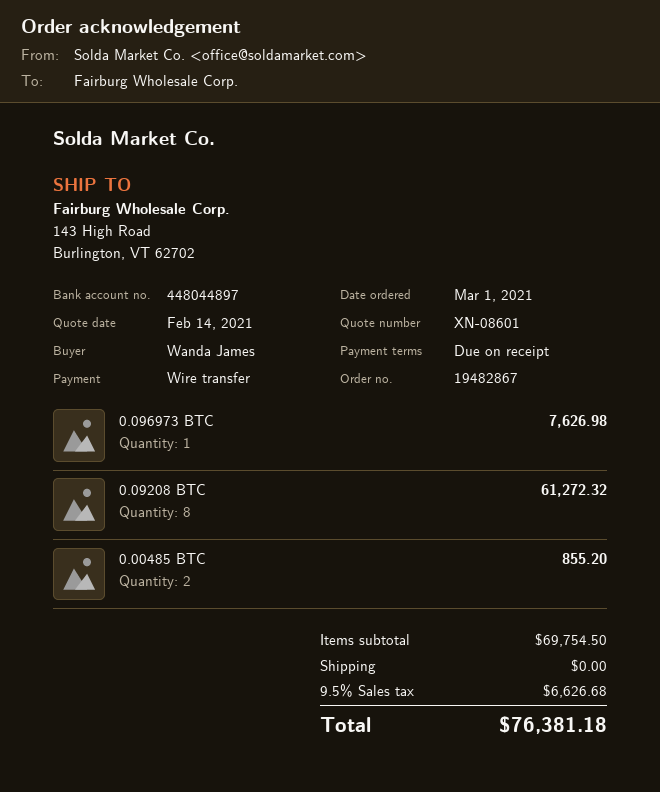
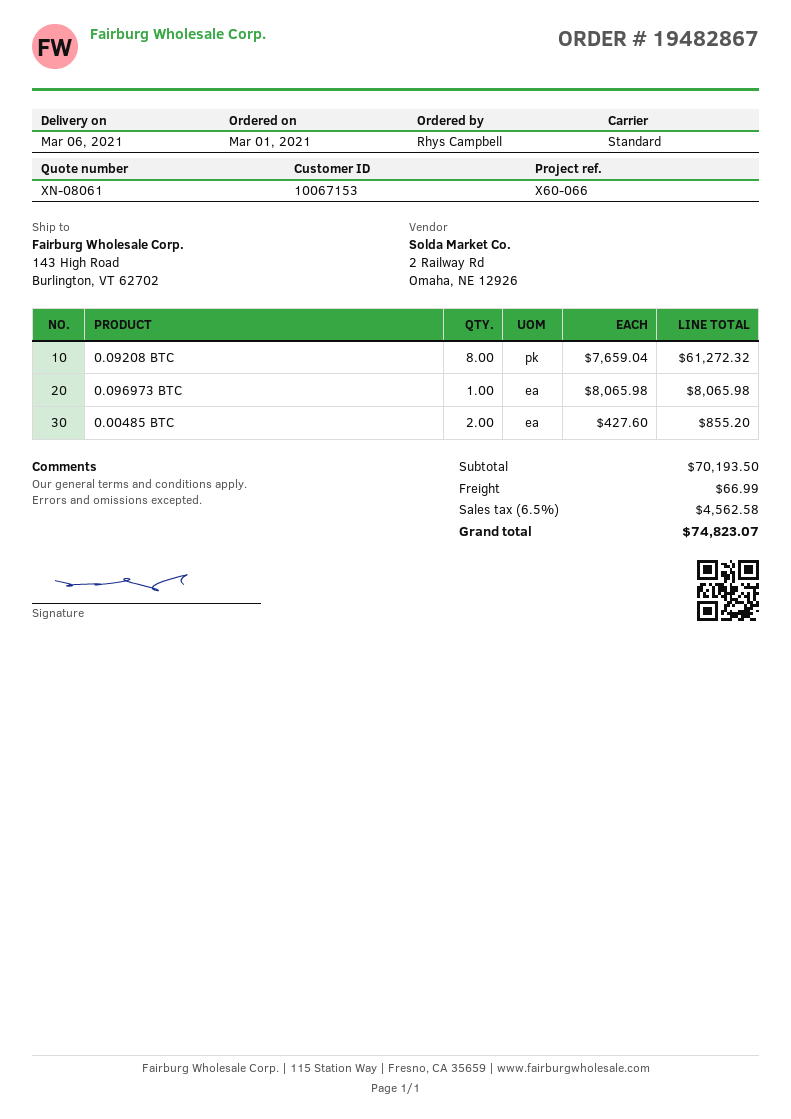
quote number: XN-08601 -> XN-08061
ordered by: Wanda James -> Rhys Campbell
0.096973 BTC: 1 for 7626.98 -> 1 for 8065.98
subtotal: 69754.50 -> 70193.50
shipping: 0.00 -> 66.99
tax: 9.5% = 6626.68 -> 6.5% = 4562.58
total: 76381.18 -> 74823.07

